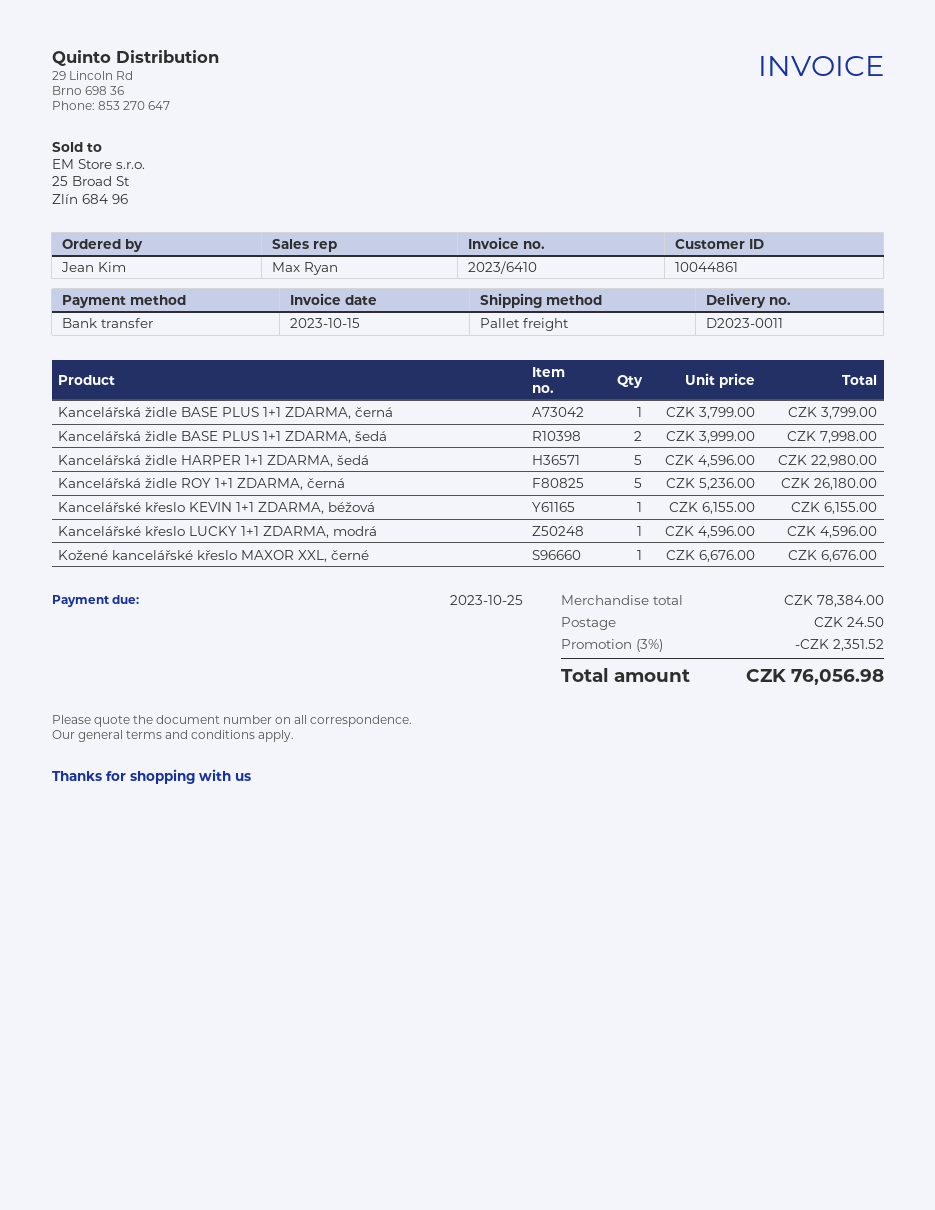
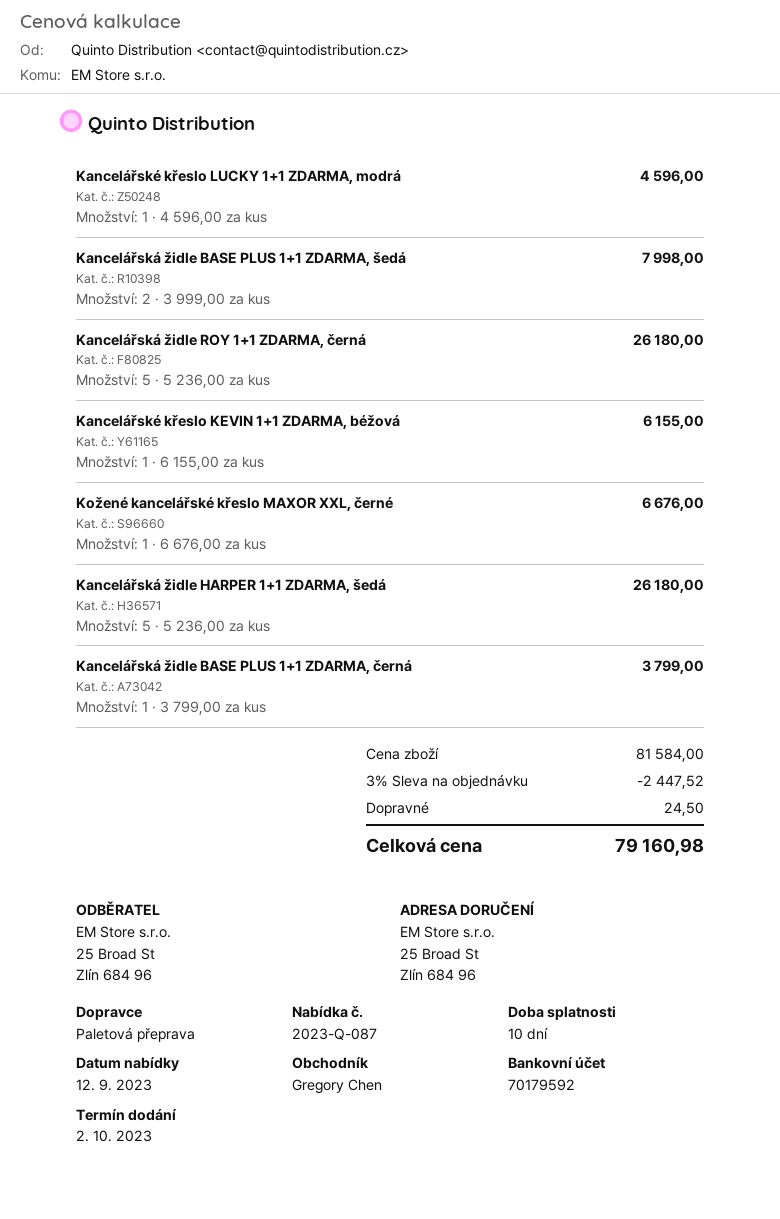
sales rep: Max Ryan -> Gregory Chen
Kancelářská židle HARPER 1+1 ZDARMA, šedá: 5 x 4596.00 = 22980.00 -> 5 x 5236.00 = 26180.00
subtotal: 78384.00 -> 81584.00
discount: 3% = 2351.52 -> 3% = 2447.52
total: 76056.98 -> 79160.98

